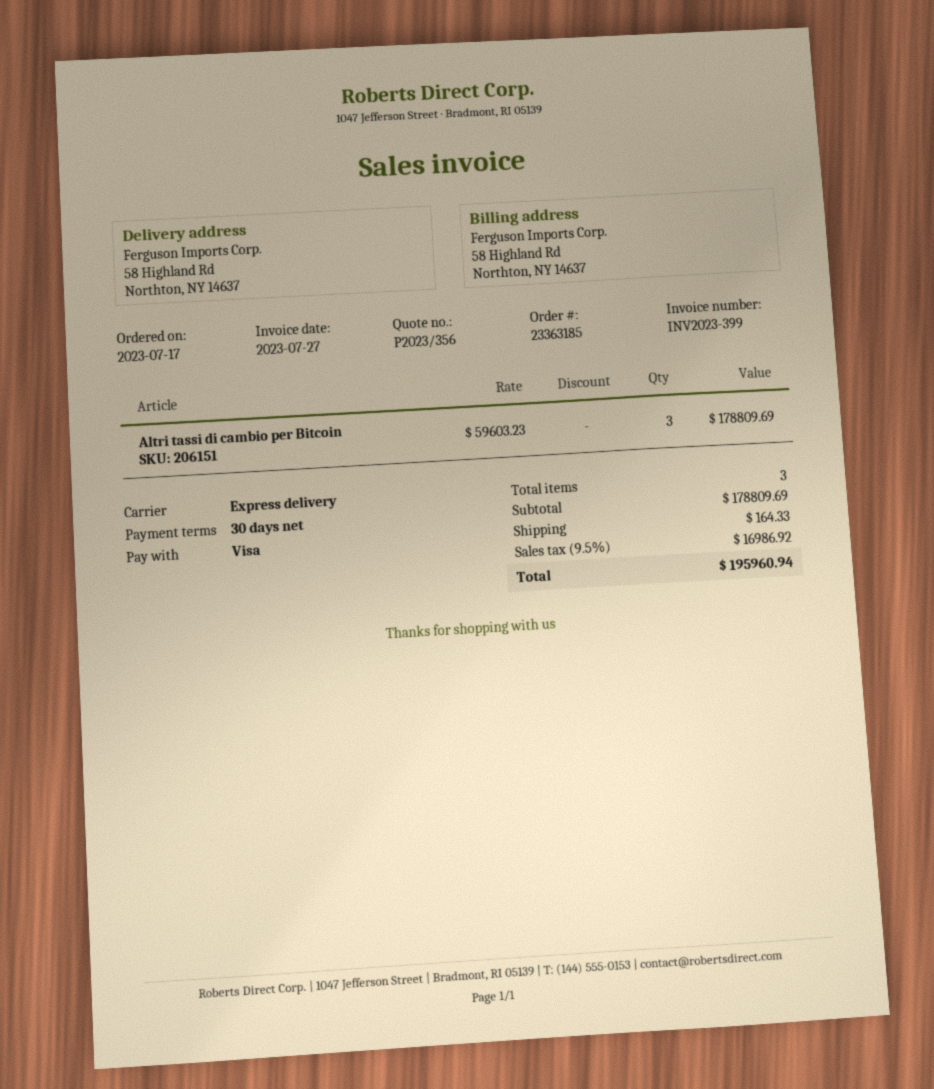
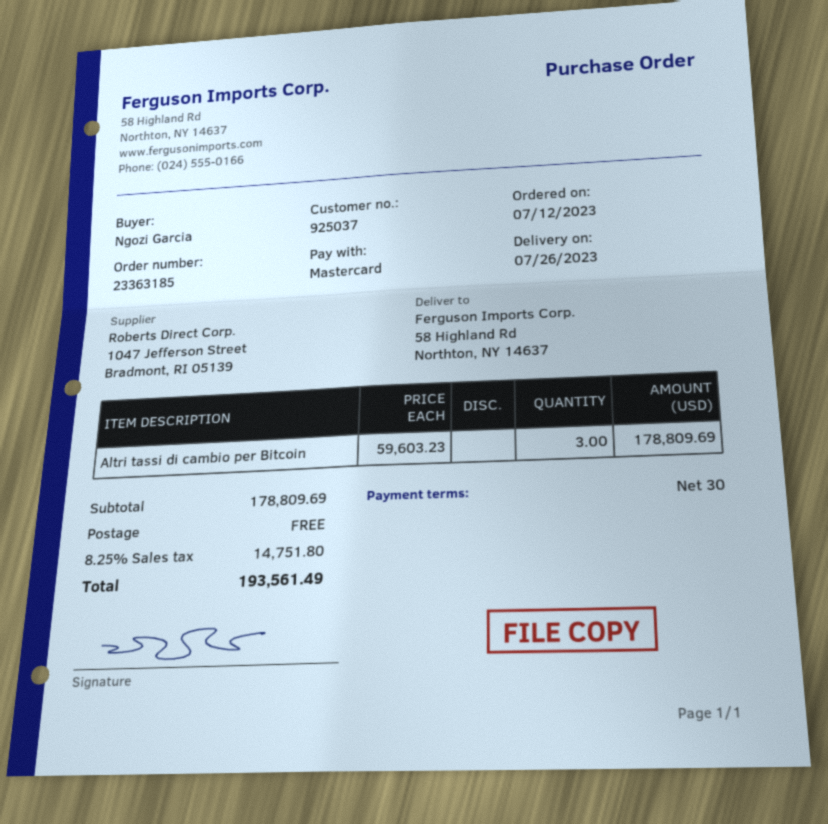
order date: 2023-07-17 -> 2023-07-12
payment method: Visa -> Mastercard
shipping: 164.33 -> 0.00
tax: 9.5% = 16986.92 -> 8.25% = 14751.80
total: 195960.94 -> 193561.49

